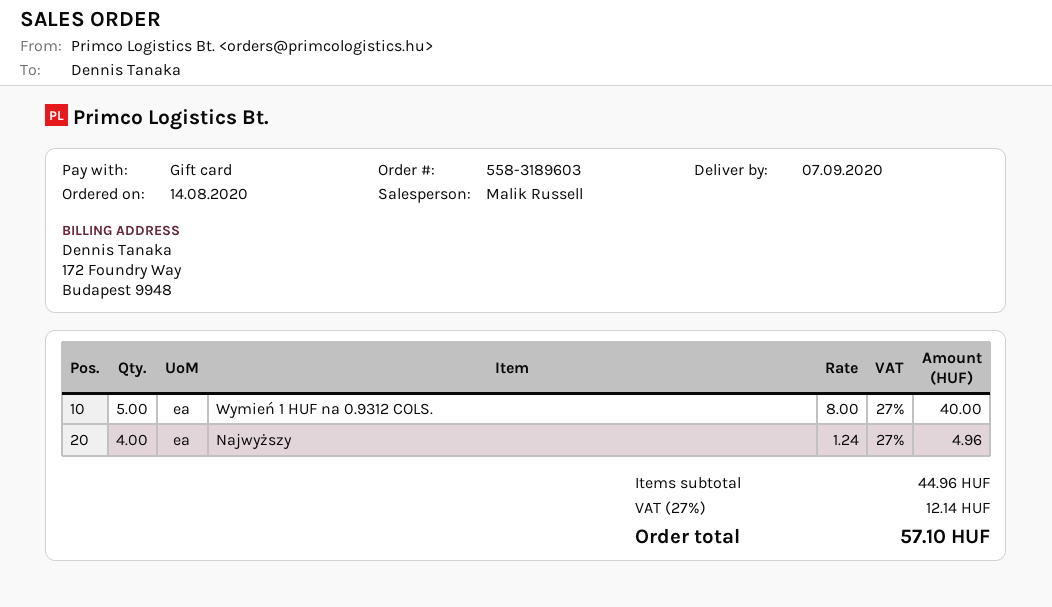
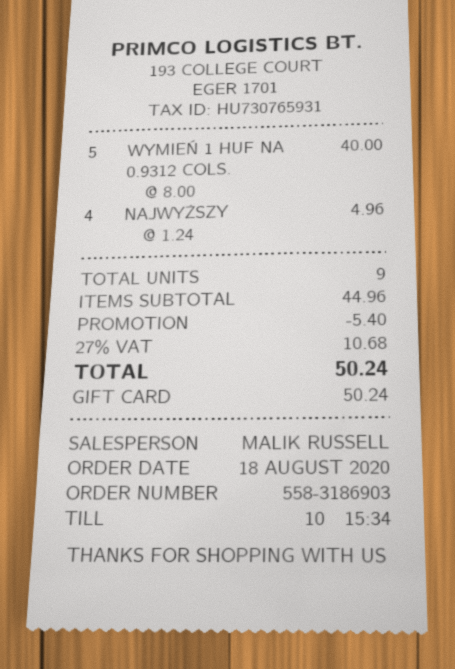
order number: 558-3189603 -> 558-3186903
order date: 2020-08-14 -> 2020-08-18
discount: none -> 5.40
tax: 27% = 12.14 -> 27% = 10.68
total: 57.10 -> 50.24

